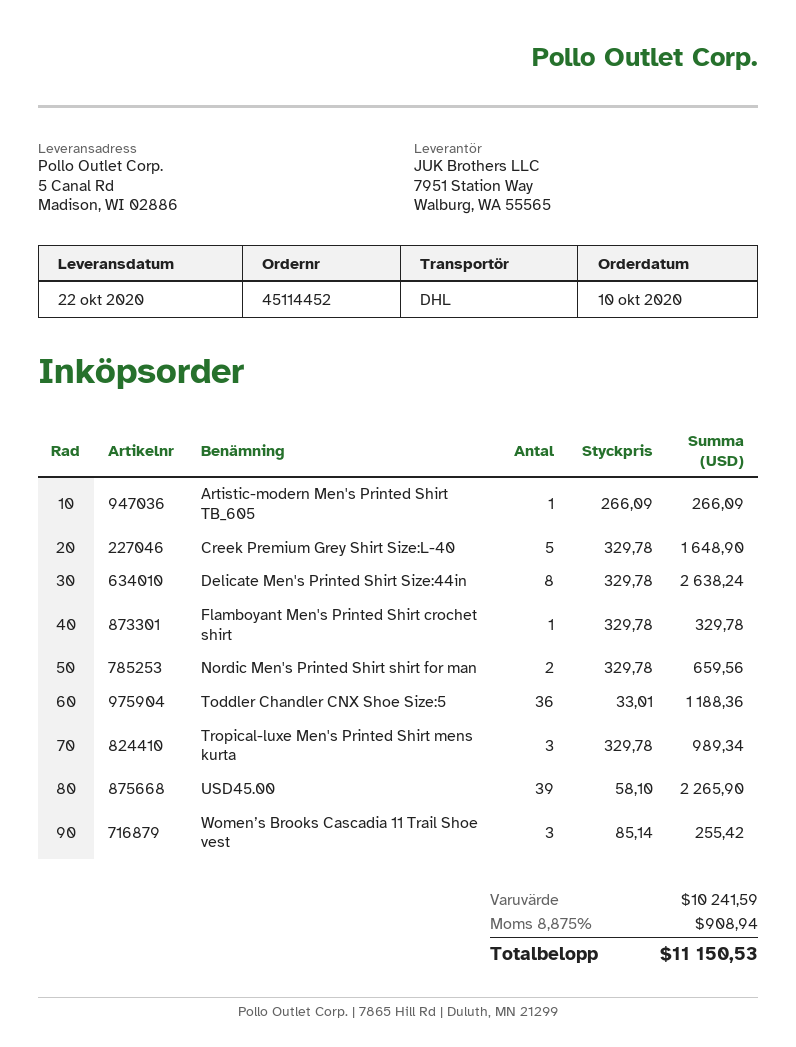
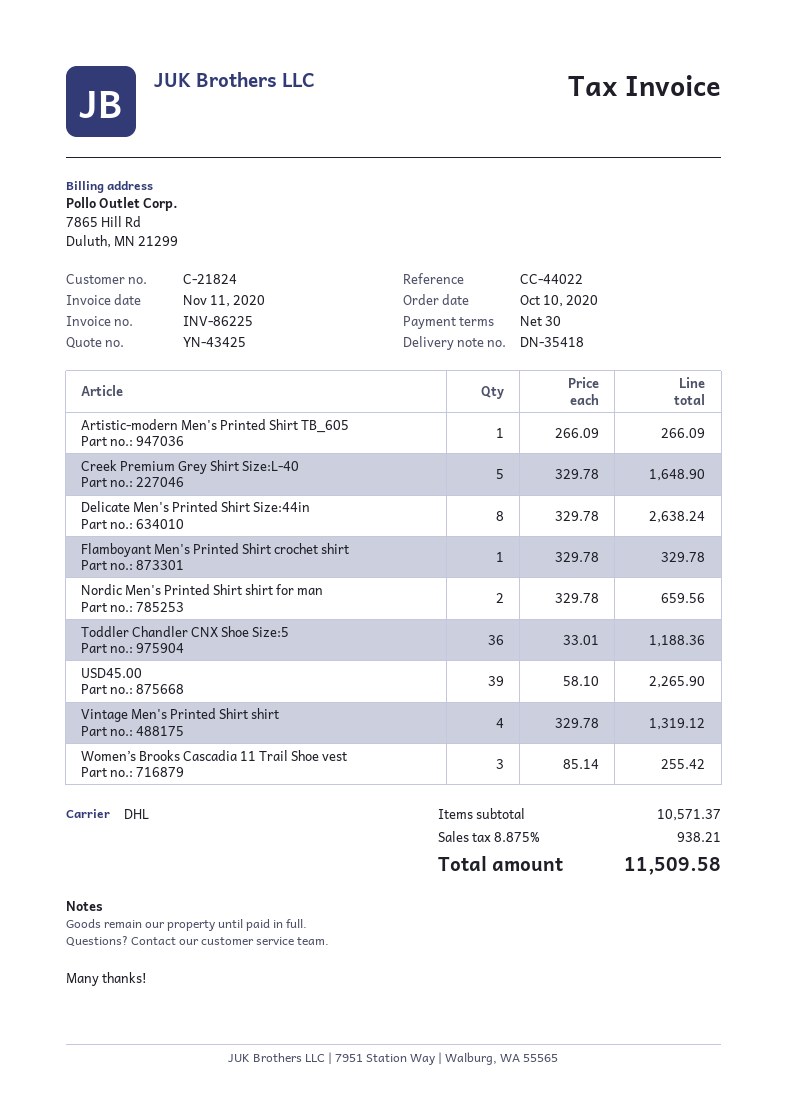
Tropical-luxe Men's Printed Shirt mens kurta: 3 x 329.78 = 989.34 -> none
Vintage Men's Printed Shirt shirt: none -> 4 x 329.78 = 1319.12
subtotal: 10241.59 -> 10571.37
tax: 8.875% = 908.94 -> 8.875% = 938.21
total: 11150.53 -> 11509.58

